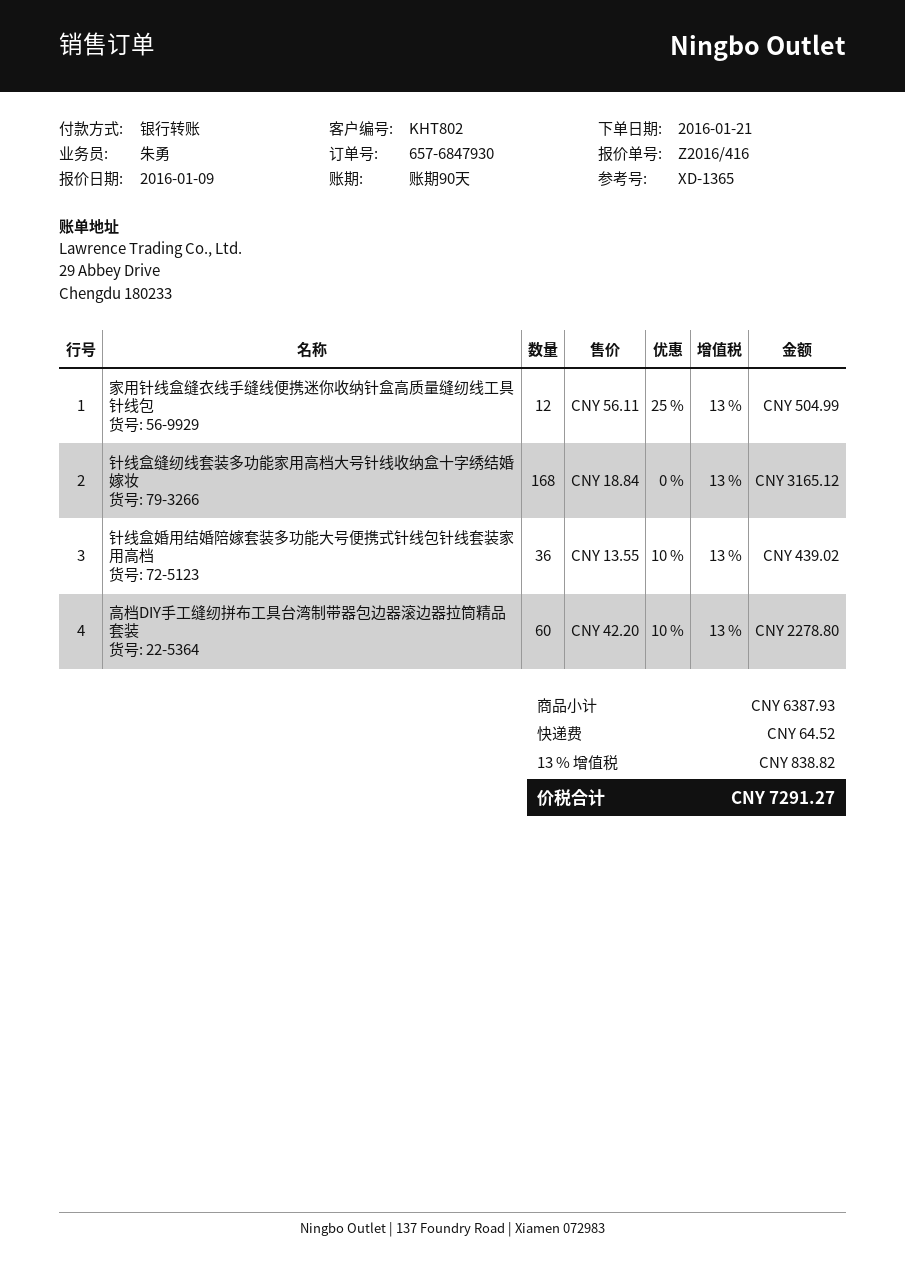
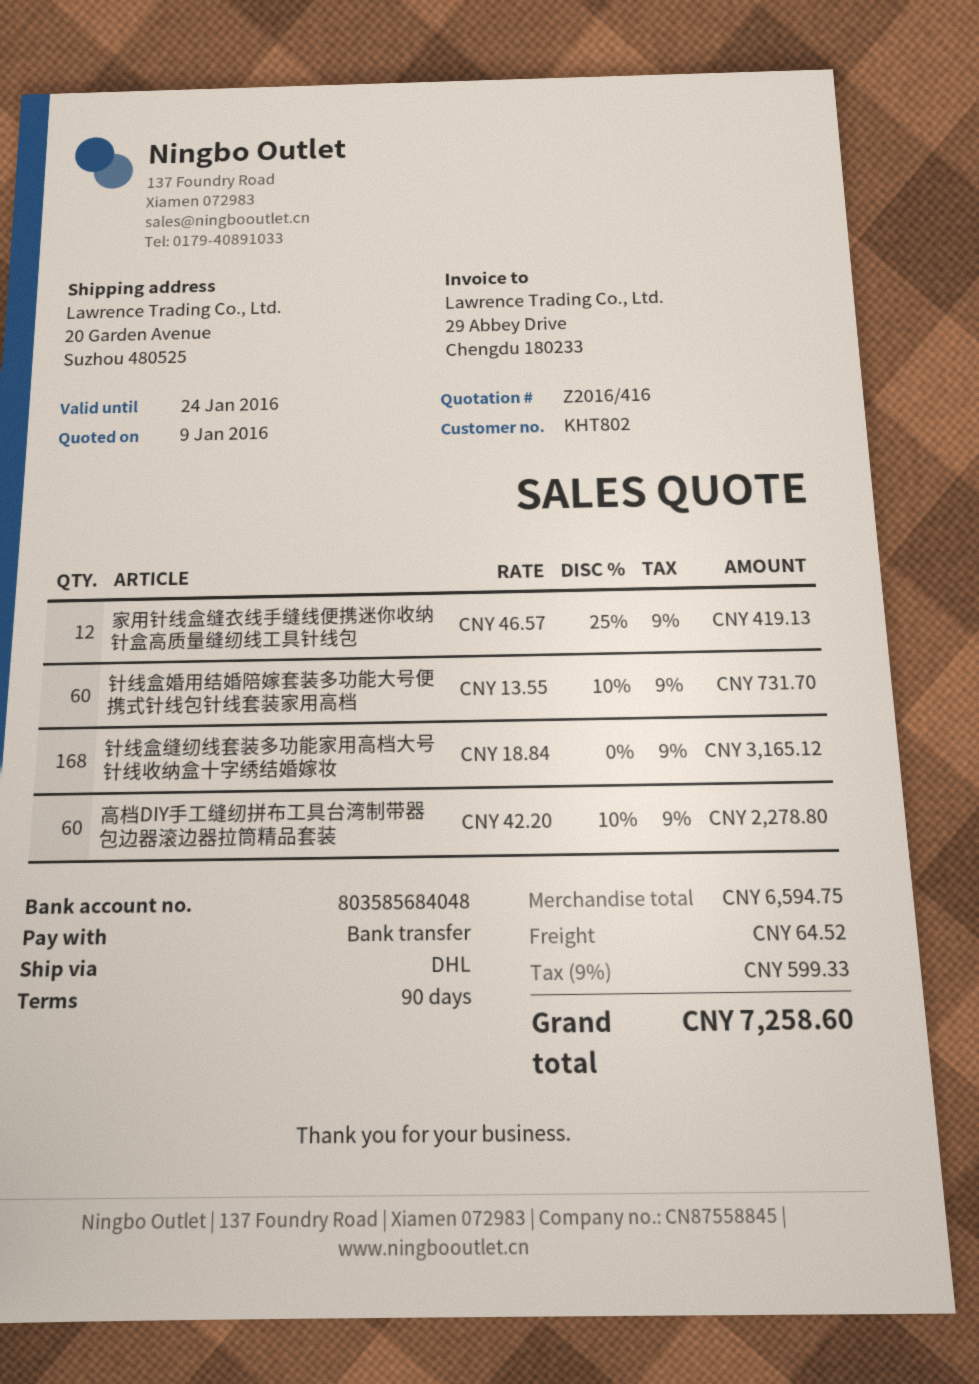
家用针线盒缝衣线手缝线便携迷你收纳针盒高质量缝纫线工具针线包: 12 x 56.11 - 25% = 504.99 -> 12 x 46.57 - 25% = 419.13
针线盒婚用结婚陪嫁套装多功能大号便携式针线包针线套装家用高档: 36 x 13.55 - 10% = 439.02 -> 60 x 13.55 - 10% = 731.70
subtotal: 6387.93 -> 6594.75
tax: 13% = 838.82 -> 9% = 599.33
total: 7291.27 -> 7258.60

